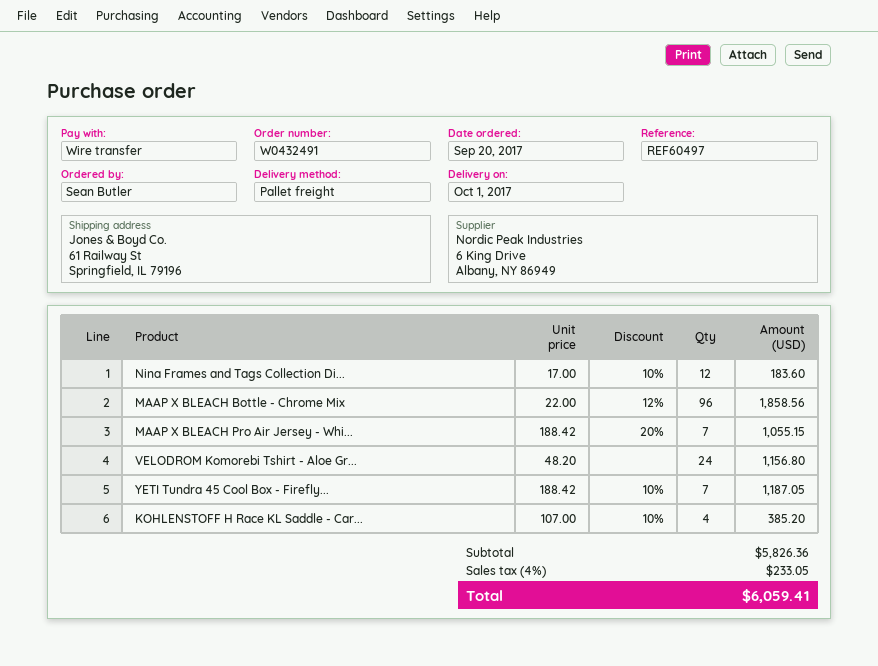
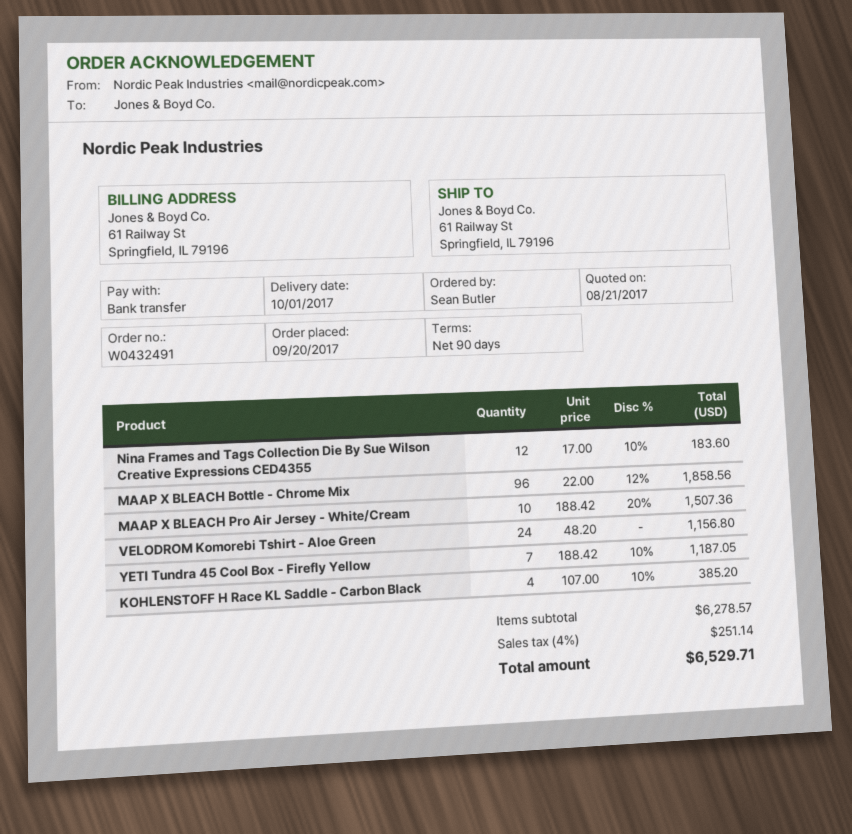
MAAP X BLEACH Pro Air Jersey - Whi...: 7 x 188.42 - 20% = 1055.15 -> 10 x 188.42 - 20% = 1507.36
subtotal: 5826.36 -> 6278.57
tax: 4% = 233.05 -> 4% = 251.14
total: 6059.41 -> 6529.71

